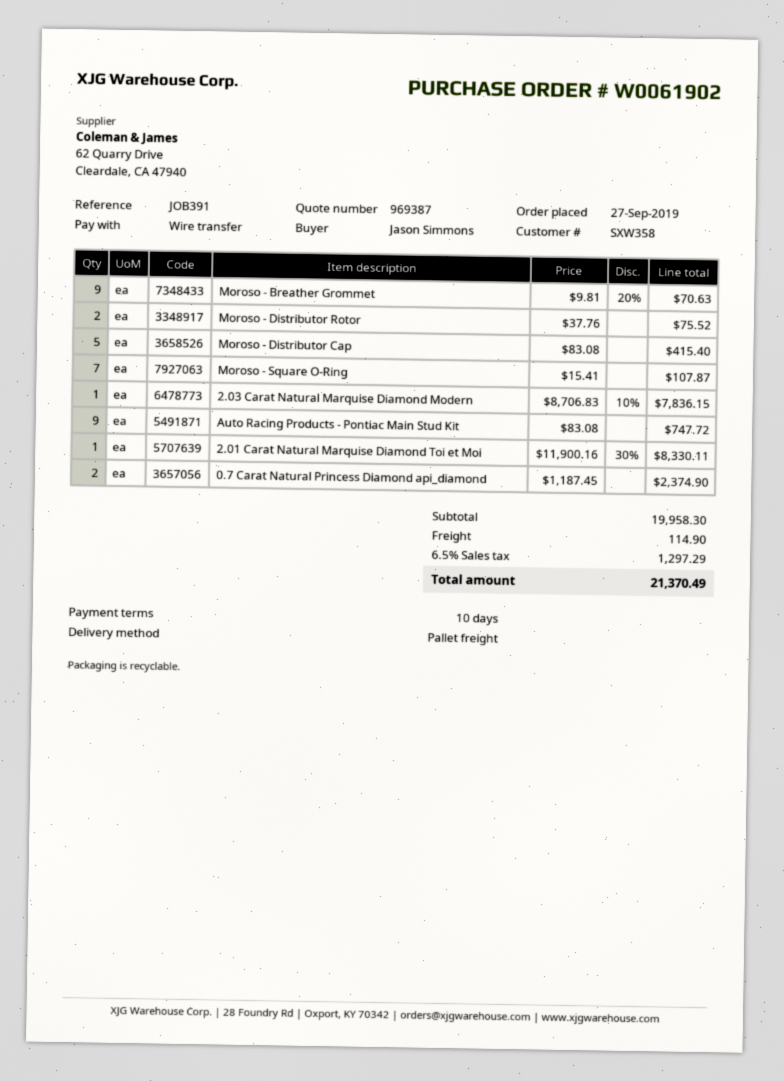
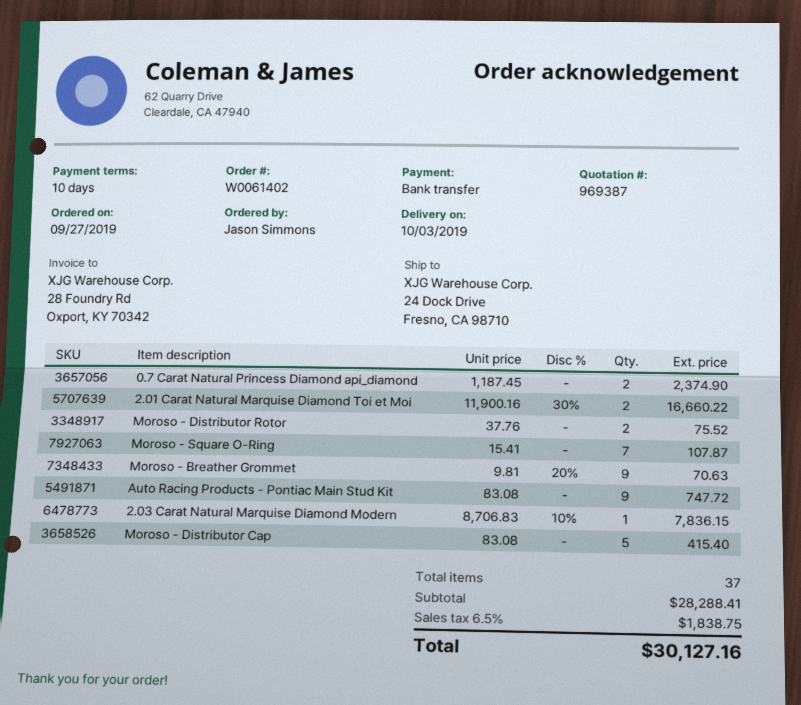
order number: W0061902 -> W0061402
2.01 Carat Natural Marquise Diamond Toi et Moi: 1 x 11900.16 - 30% = 8330.11 -> 2 x 11900.16 - 30% = 16660.22
subtotal: 19958.30 -> 28288.41
shipping: 114.90 -> none
tax: 6.5% = 1297.29 -> 6.5% = 1838.75
total: 21370.49 -> 30127.16

